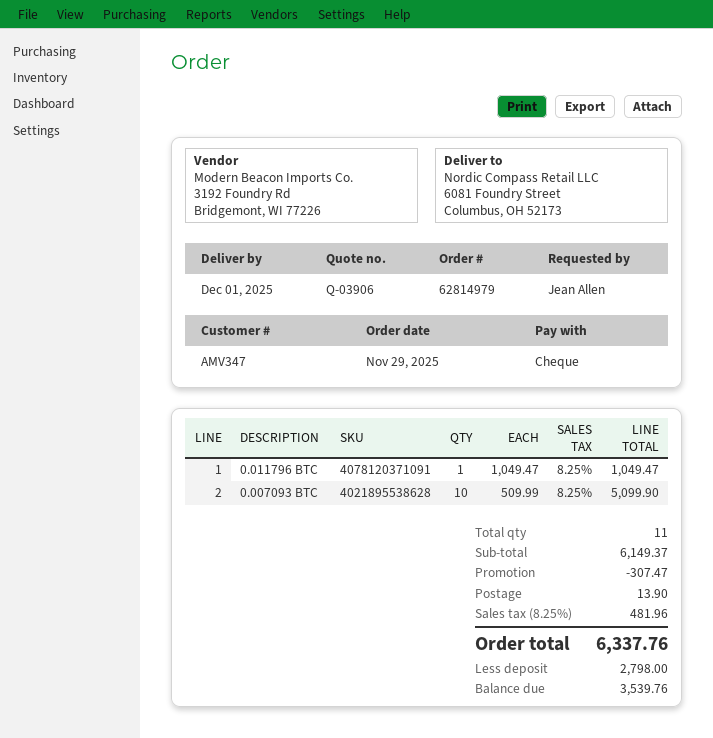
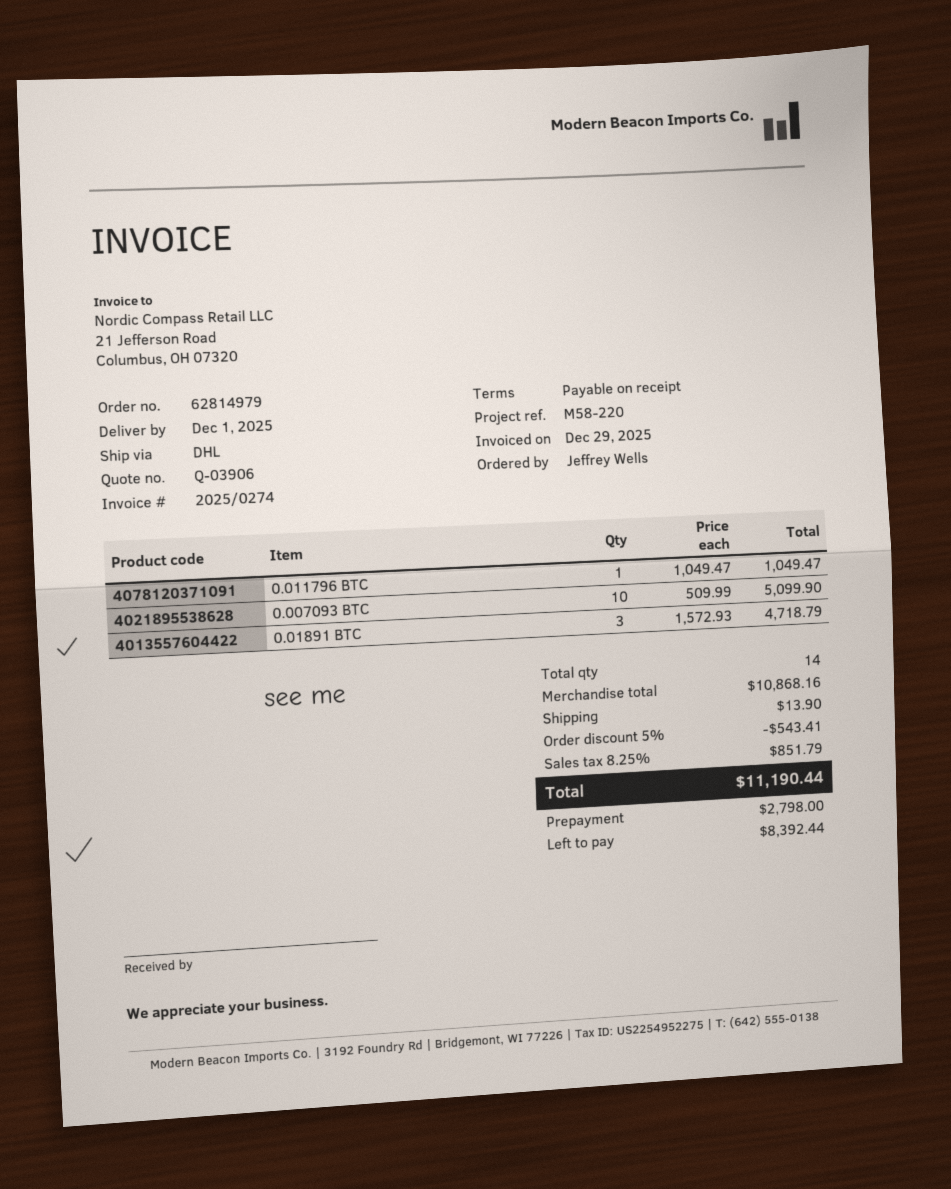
ordered by: Jean Allen -> Jeffrey Wells
0.01891 BTC: none -> 3 x 1572.93 = 4718.79
total quantity: 11 -> 14
subtotal: 6149.37 -> 10868.16
discount: 307.47 -> 543.41
tax: 8.25% = 481.96 -> 8.25% = 851.79
total: 6337.76 -> 11190.44
balance: 3539.76 -> 8392.44

